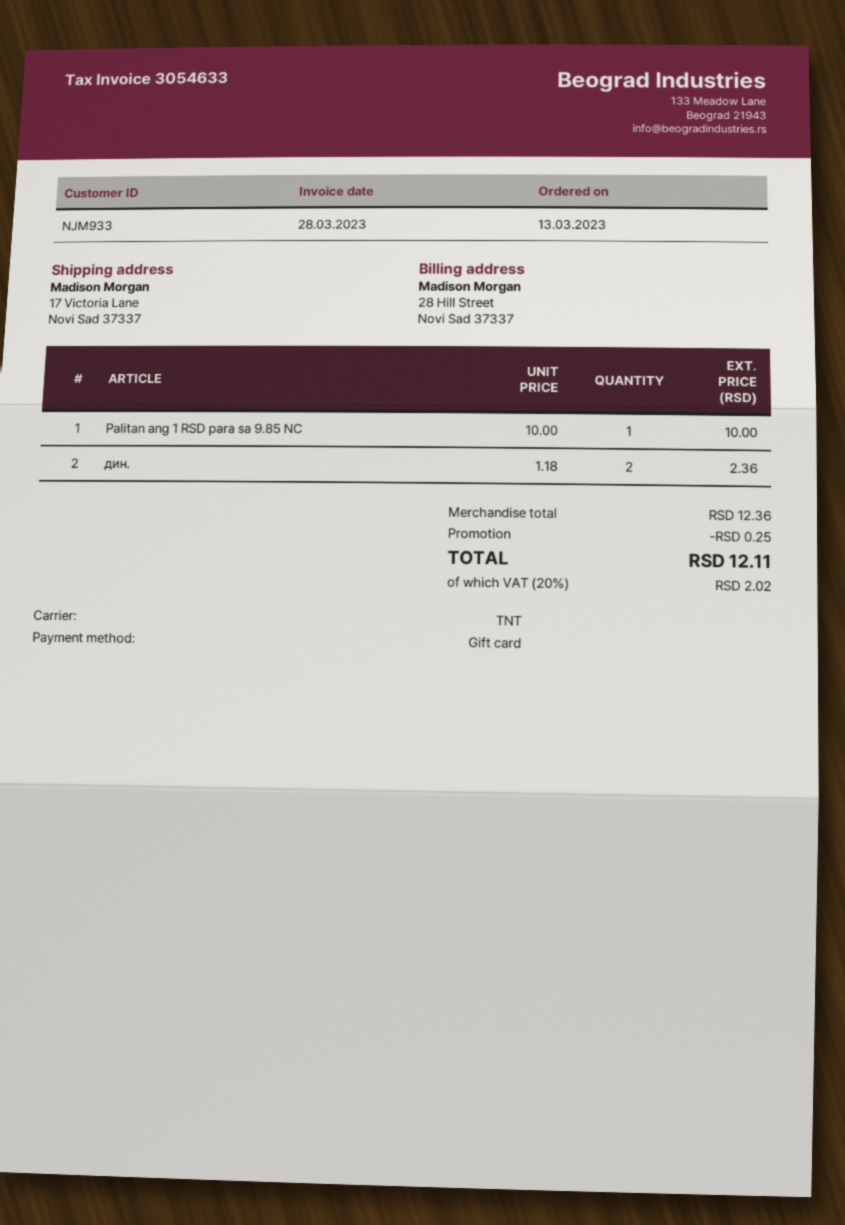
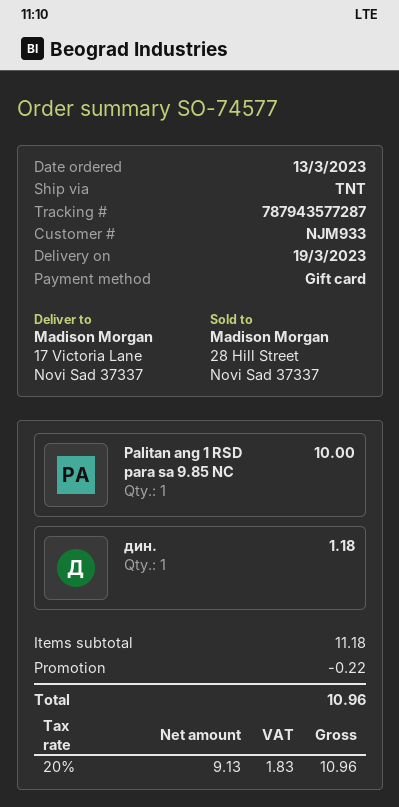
дин.: 2 for 2.36 -> 1 for 1.18
subtotal: 12.36 -> 11.18
discount: 0.25 -> 0.22
tax: 20% = 2.02 -> 20% = 1.83
total: 12.11 -> 10.96

